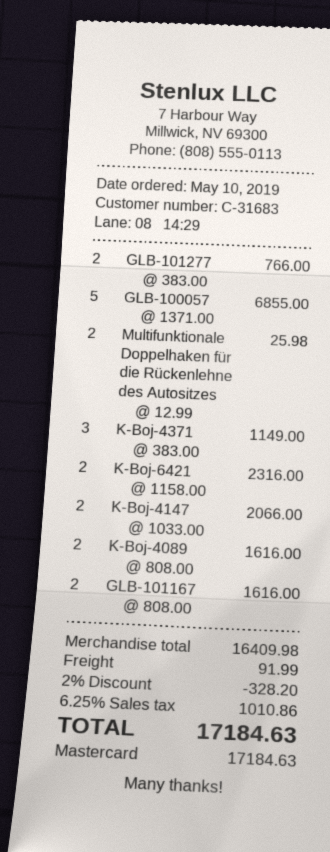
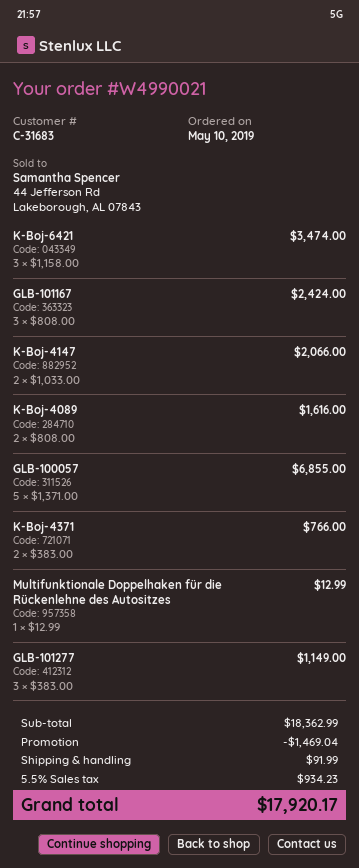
GLB-101277: 2 x 383.00 = 766.00 -> 3 x 383.00 = 1149.00
Multifunktionale Doppelhaken für die Rückenlehne des Autositzes: 2 x 12.99 = 25.98 -> 1 x 12.99 = 12.99
K-Boj-4371: 3 x 383.00 = 1149.00 -> 2 x 383.00 = 766.00
K-Boj-6421: 2 x 1158.00 = 2316.00 -> 3 x 1158.00 = 3474.00
GLB-101167: 2 x 808.00 = 1616.00 -> 3 x 808.00 = 2424.00
subtotal: 16409.98 -> 18362.99
discount: 328.20 -> 1469.04
tax: 6.25% = 1010.86 -> 5.5% = 934.23
total: 17184.63 -> 17920.17

